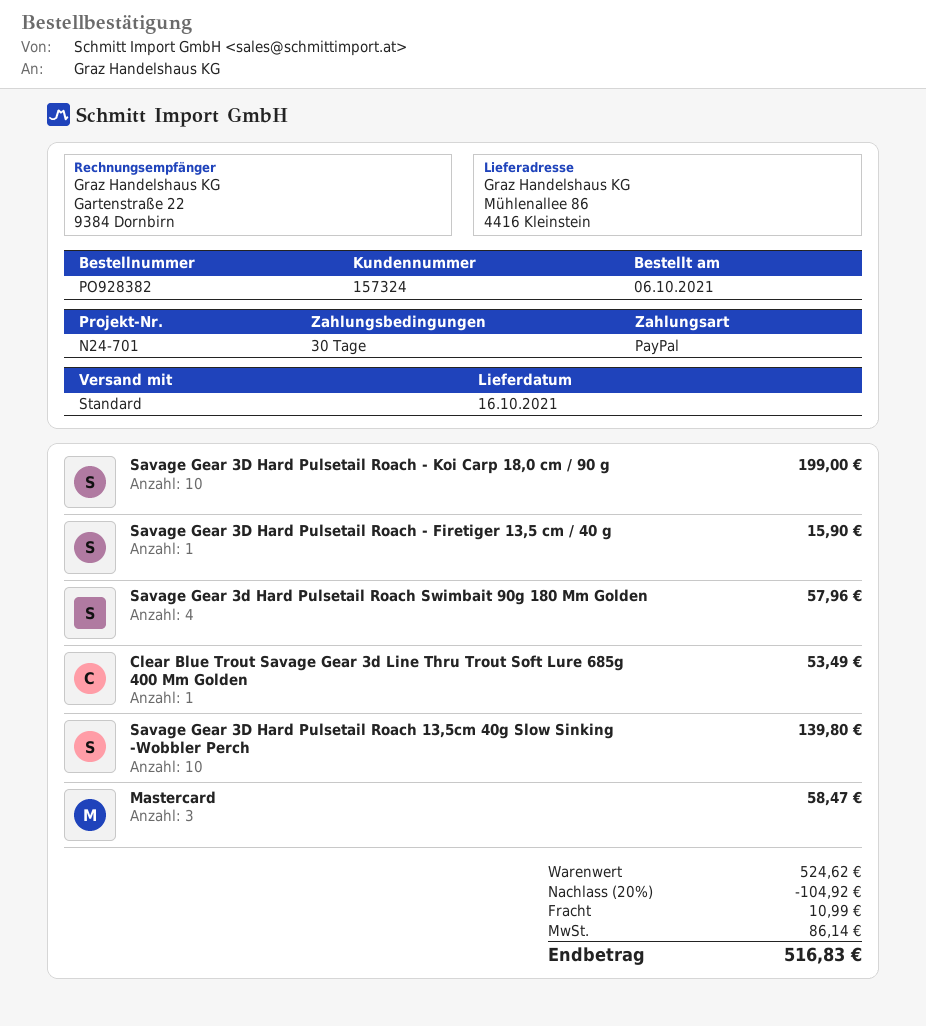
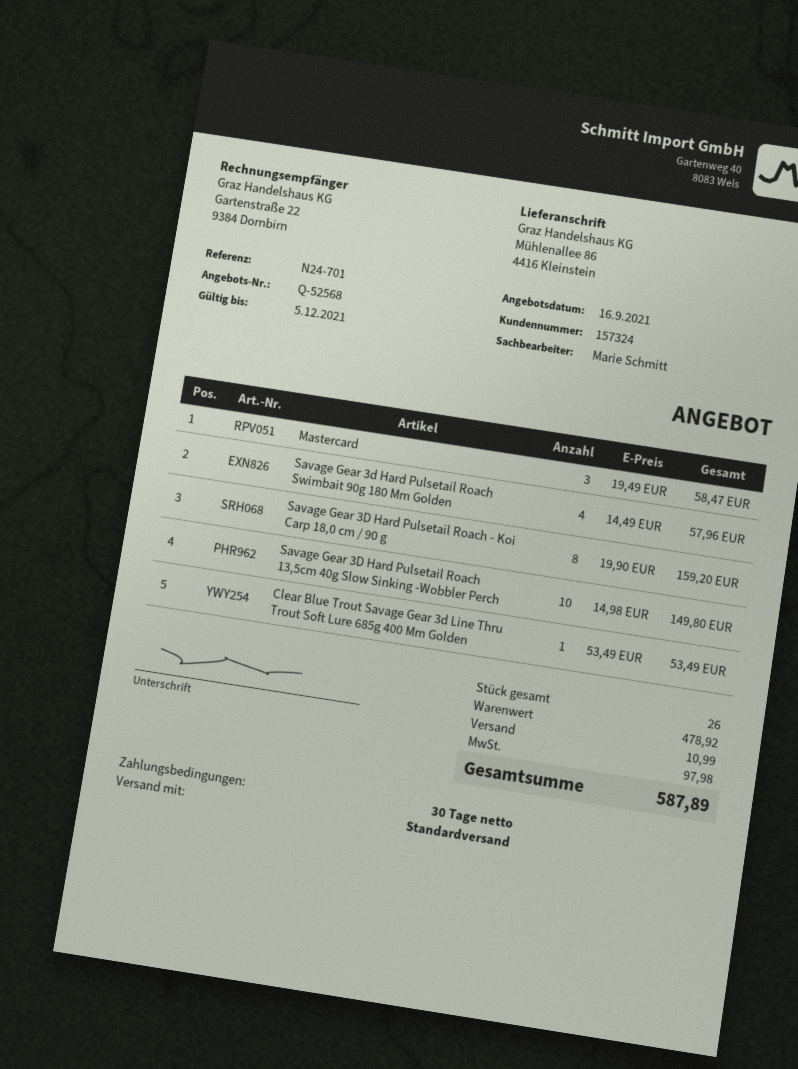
Savage Gear 3D Hard Pulsetail Roach - Koi Carp 18,0 cm / 90 g: 10 for 199.00 -> 8 for 159.20
Savage Gear 3D Hard Pulsetail Roach - Firetiger 13,5 cm / 40 g: 1 for 15.90 -> none
Savage Gear 3D Hard Pulsetail Roach 13,5cm 40g Slow Sinking -Wobbler Perch: 10 for 139.80 -> 10 for 149.80
subtotal: 524.62 -> 478.92
discount: 20% = 104.92 -> none
tax: 86.14 -> 97.98
total: 516.83 -> 587.89

